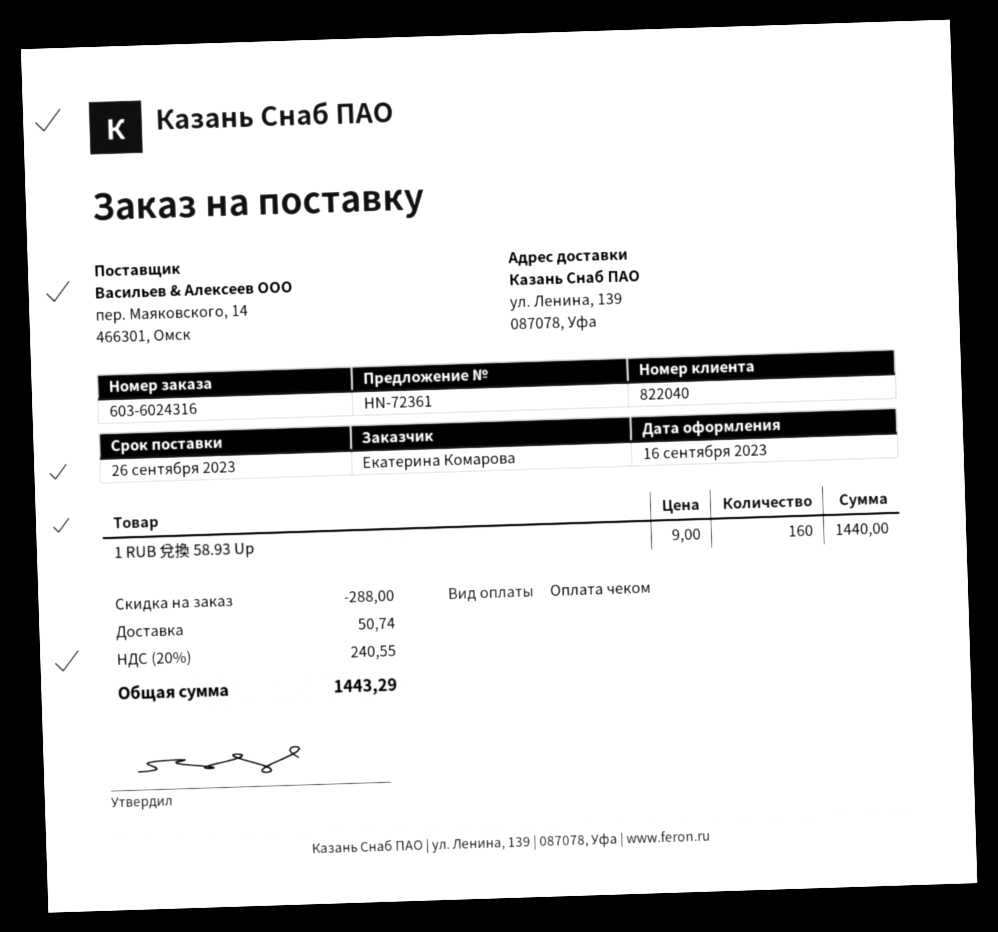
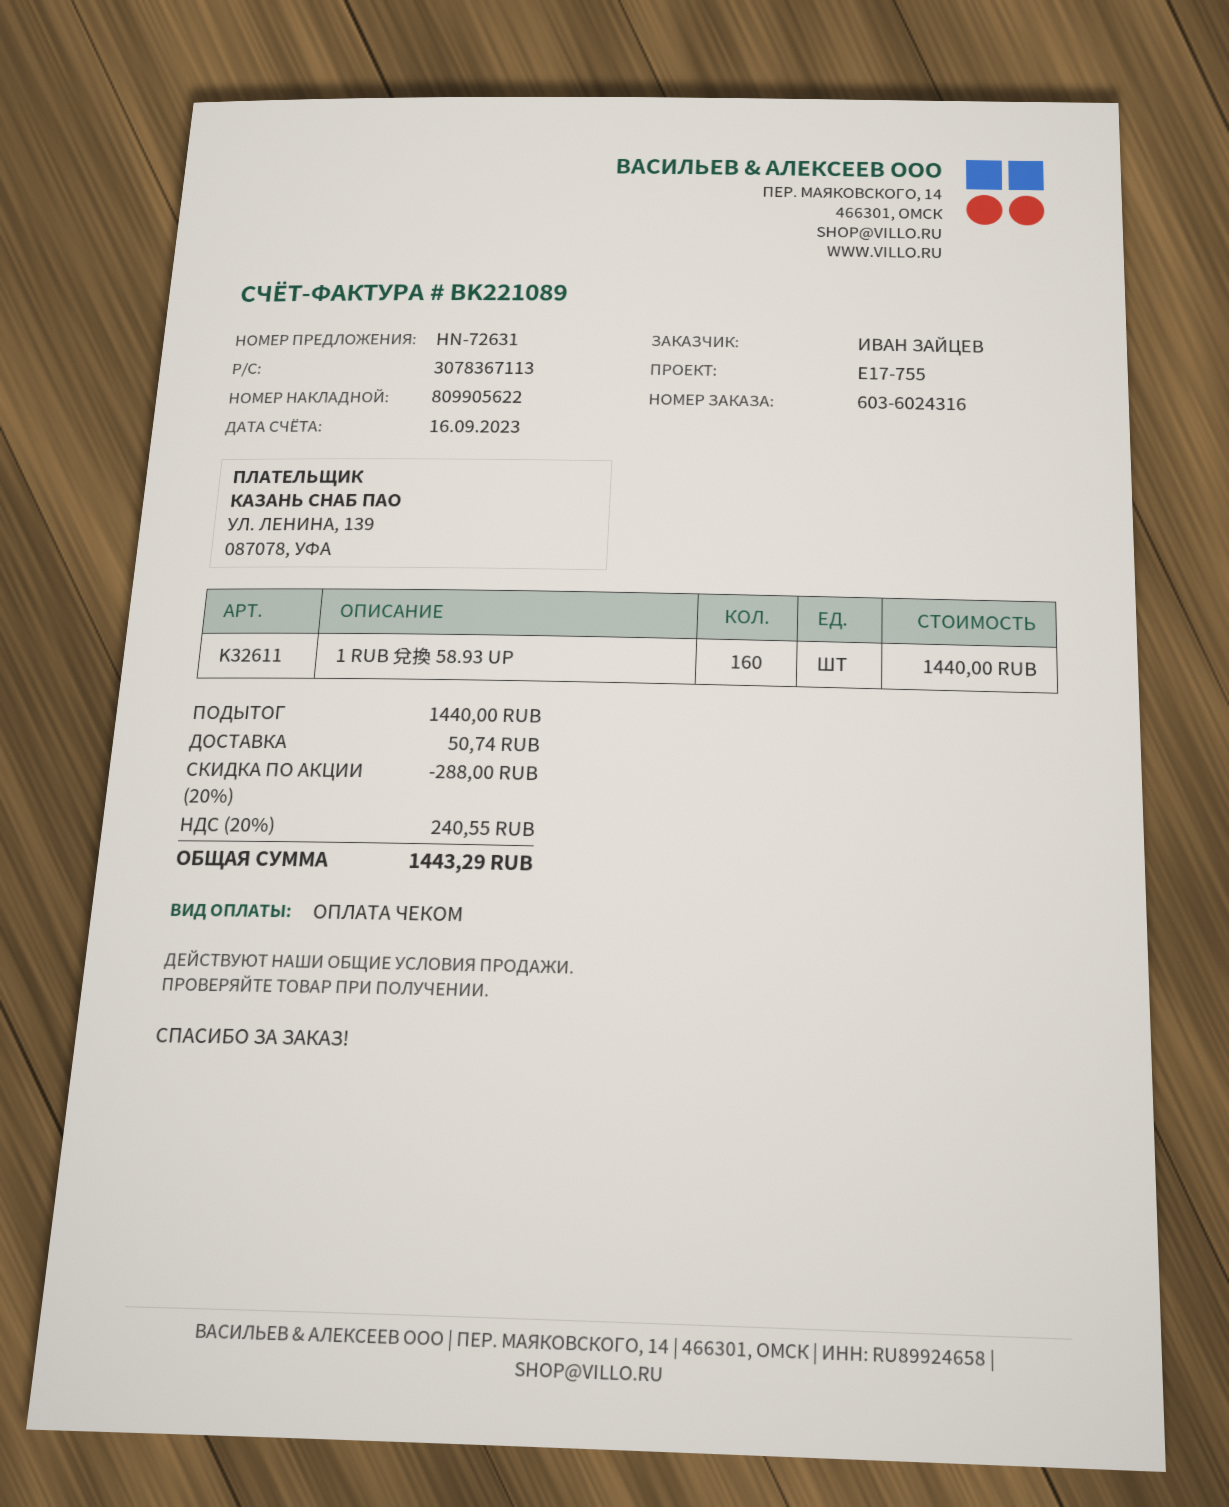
quote number: HN-72361 -> HN-72631
ordered by: Екатерина Комарова -> ИВАН ЗАЙЦЕВ

